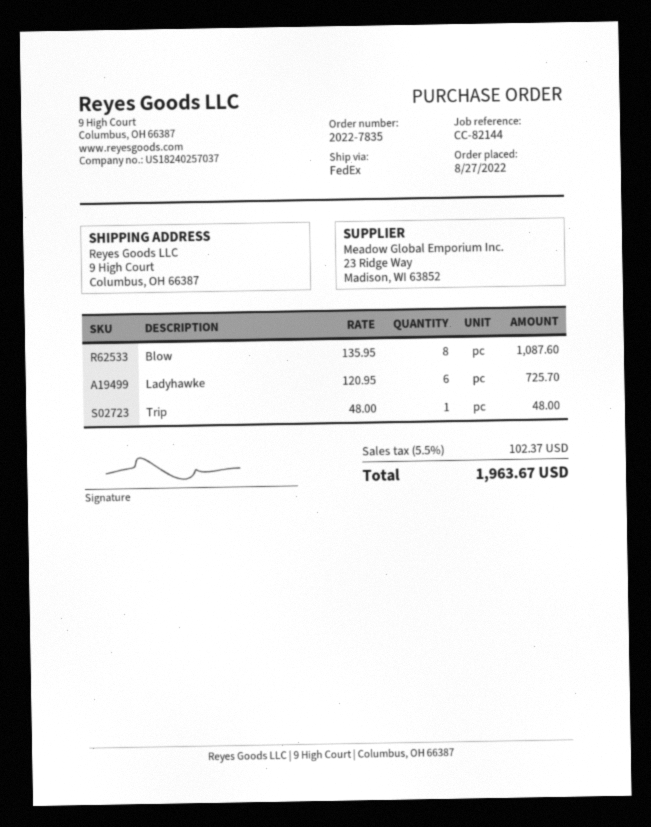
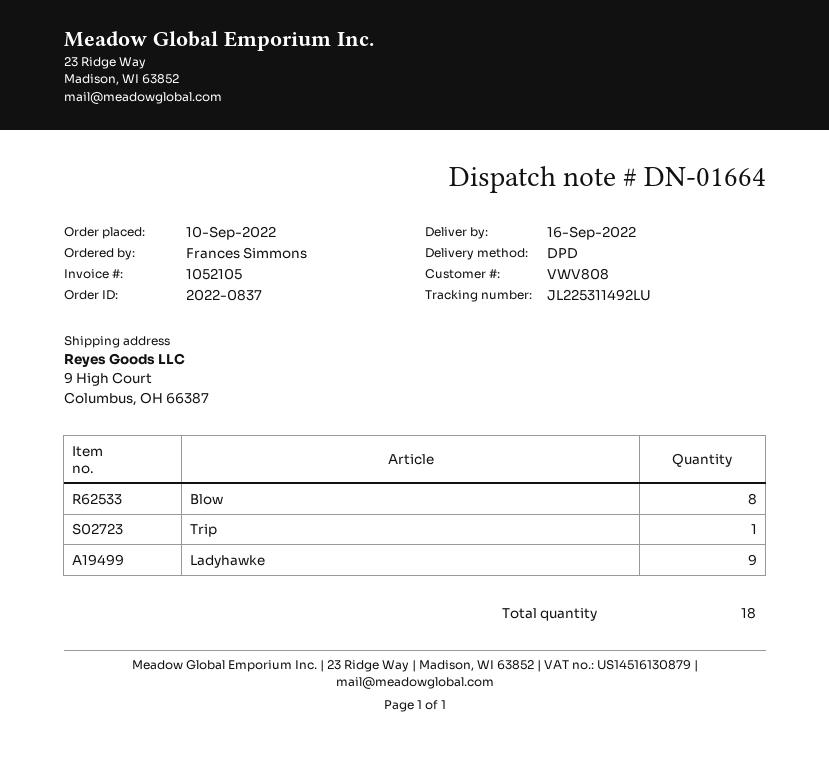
order number: 2022-7835 -> 2022-0837
order date: 2022-08-27 -> 2022-09-10
shipping method: FedEx -> DPD
Ladyhawke: 6 -> 9

